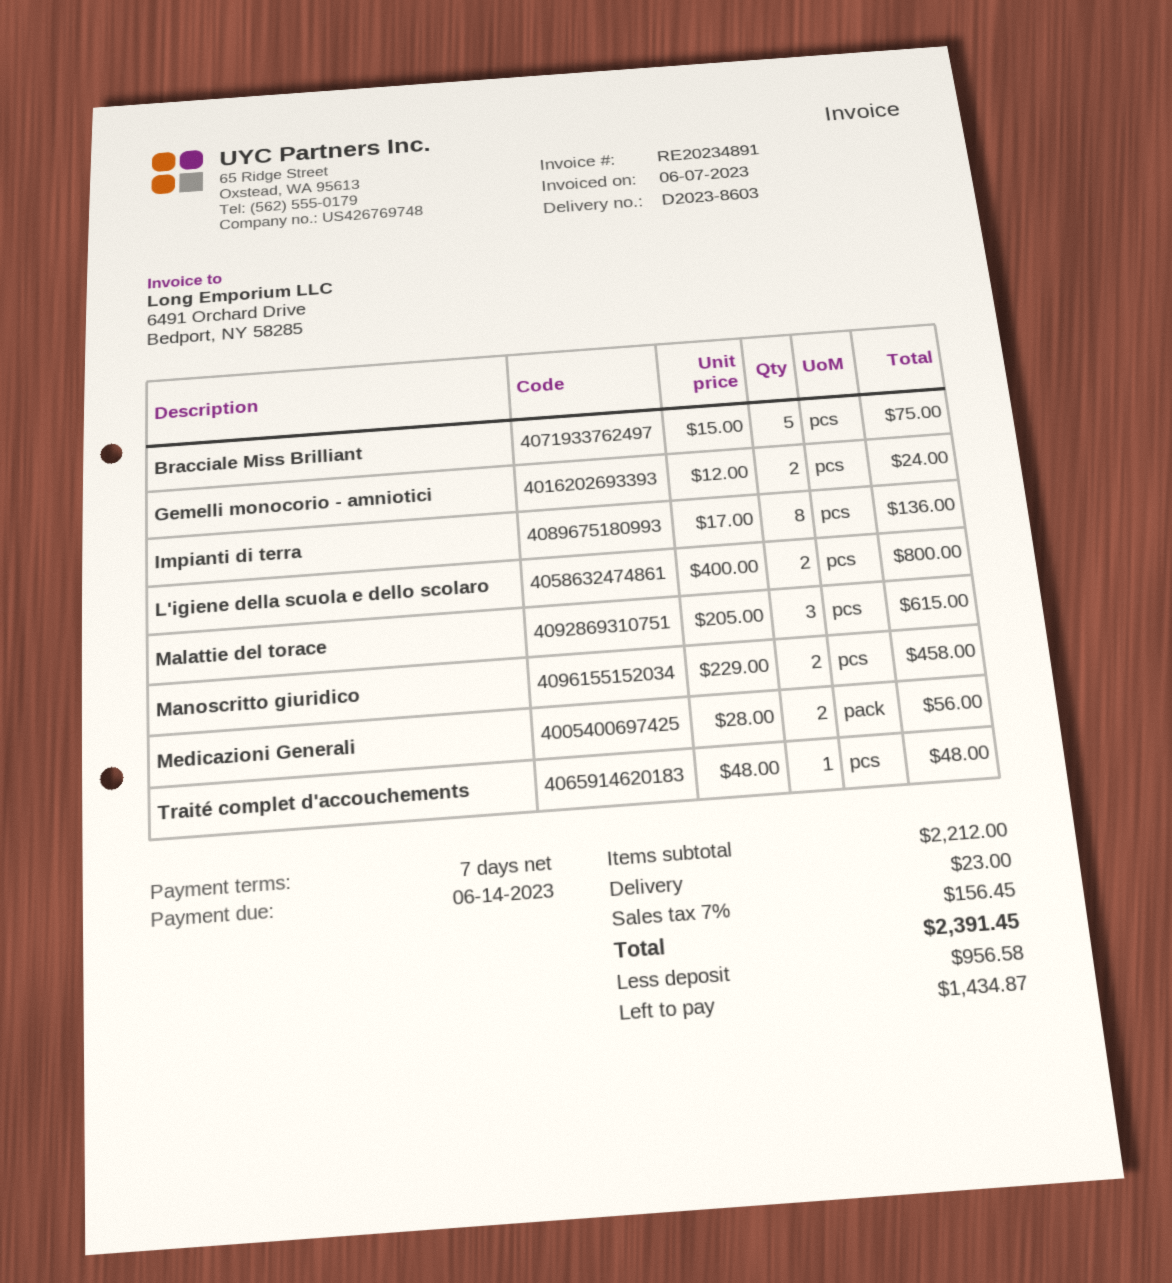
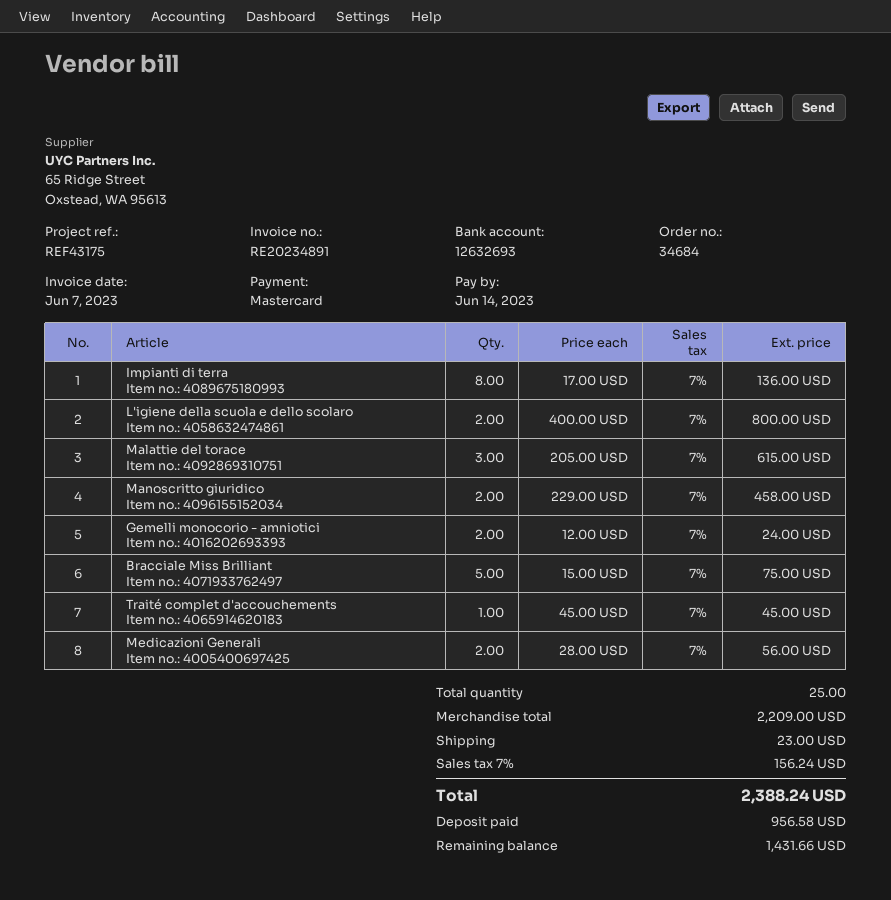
Traité complet d'accouchements: 1 x 48.00 = 48.00 -> 1 x 45.00 = 45.00
subtotal: 2212.00 -> 2209.00
tax: 7% = 156.45 -> 7% = 156.24
total: 2391.45 -> 2388.24
balance: 1434.87 -> 1431.66

